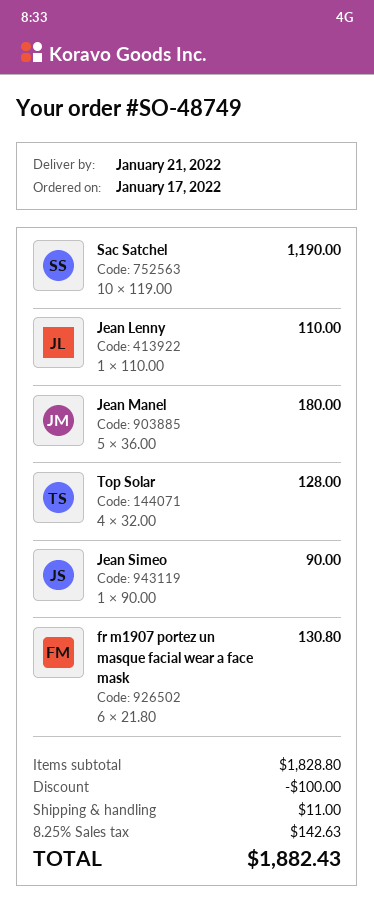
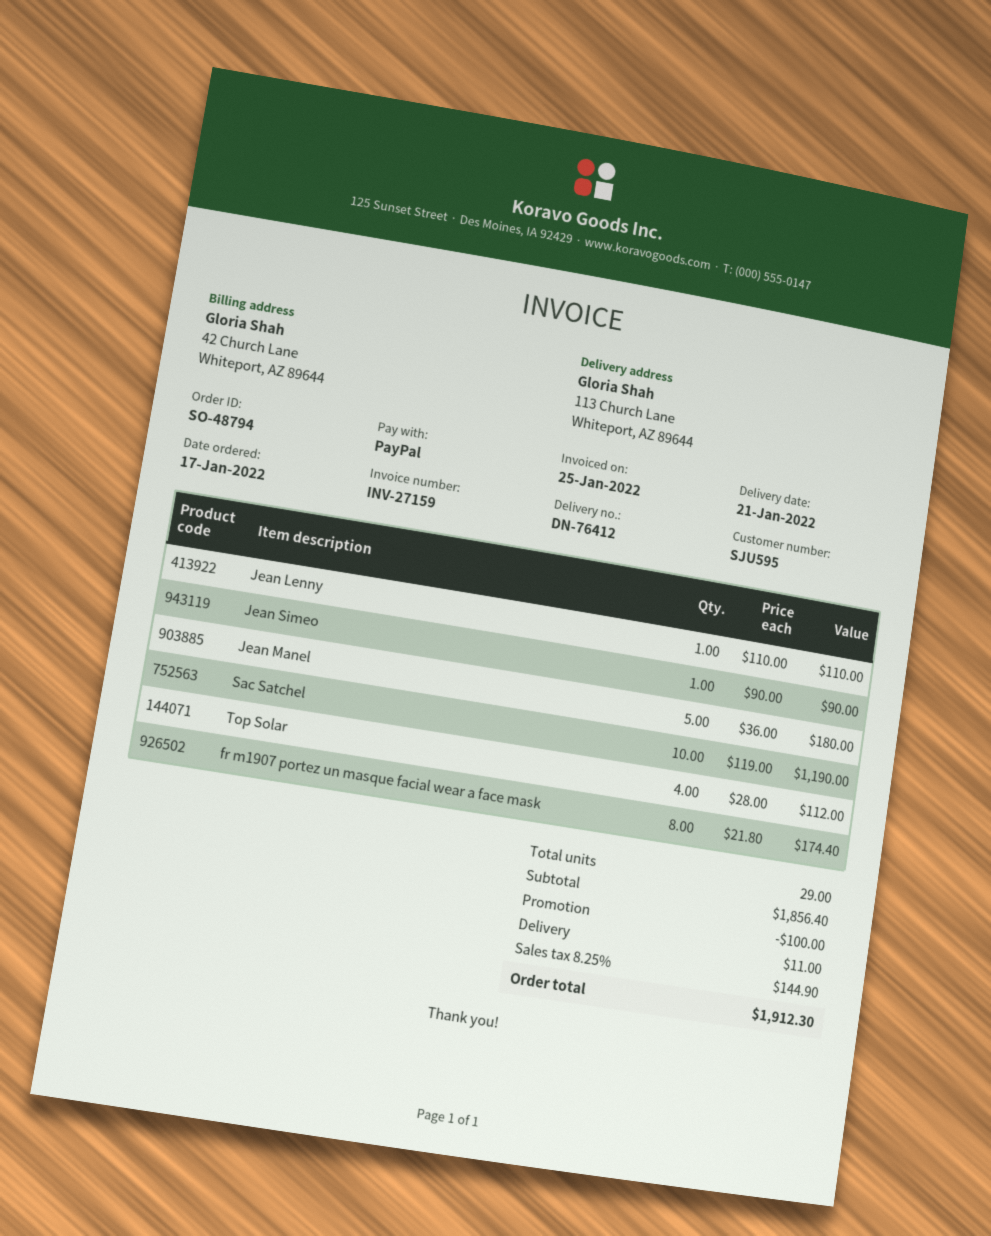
order number: SO-48749 -> SO-48794
Top Solar: 4 x 32.00 = 128.00 -> 4 x 28.00 = 112.00
fr m1907 portez un masque facial wear a face mask: 6 x 21.80 = 130.80 -> 8 x 21.80 = 174.40
subtotal: 1828.80 -> 1856.40
tax: 8.25% = 142.63 -> 8.25% = 144.90
total: 1882.43 -> 1912.30

